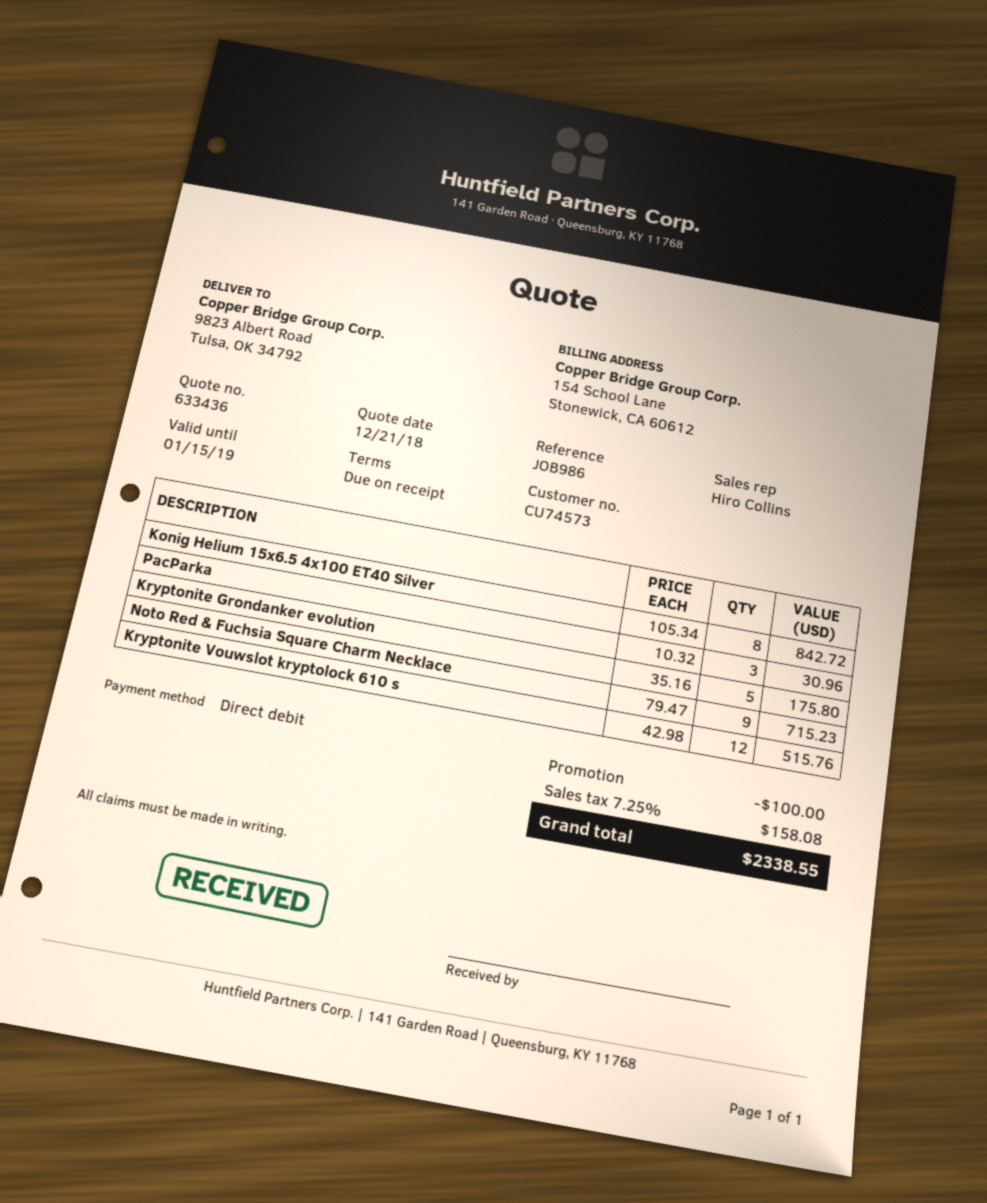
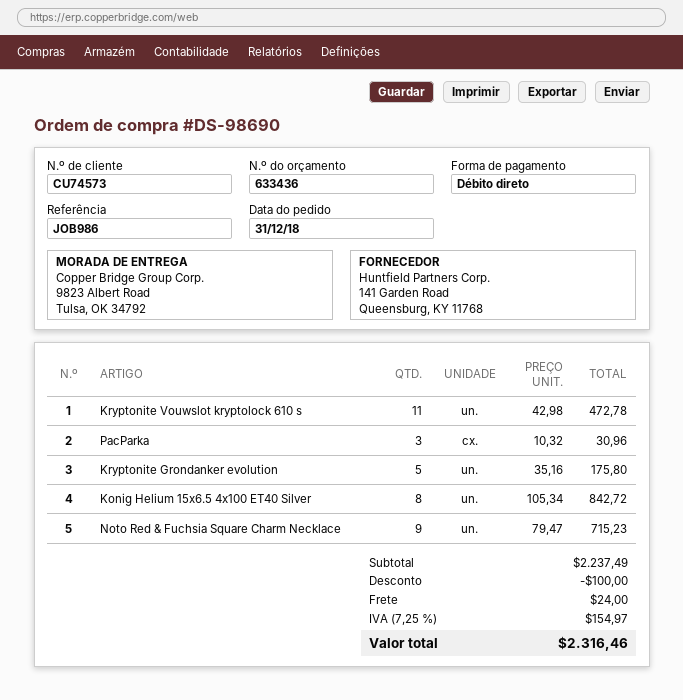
Kryptonite Vouwslot kryptolock 610 s: 12 x 42.98 = 515.76 -> 11 x 42.98 = 472.78
shipping: none -> 24.00
tax: 7.25% = 158.08 -> 7.25% = 154.97
total: 2338.55 -> 2316.46

